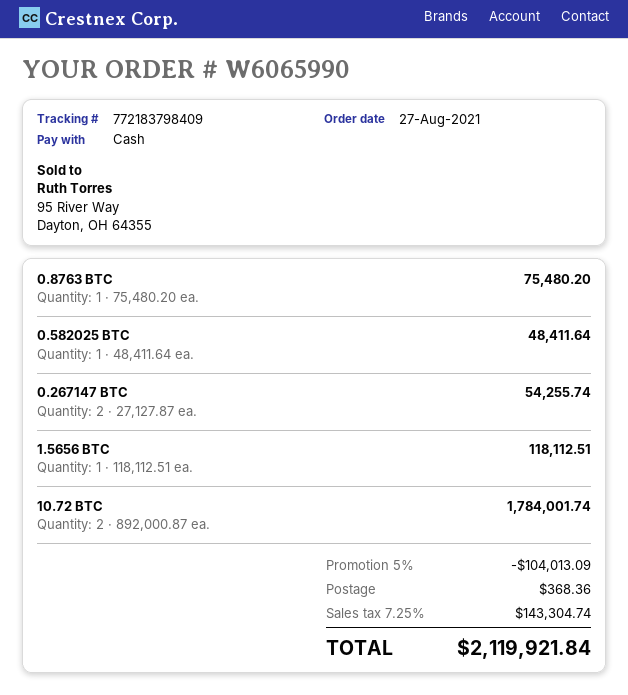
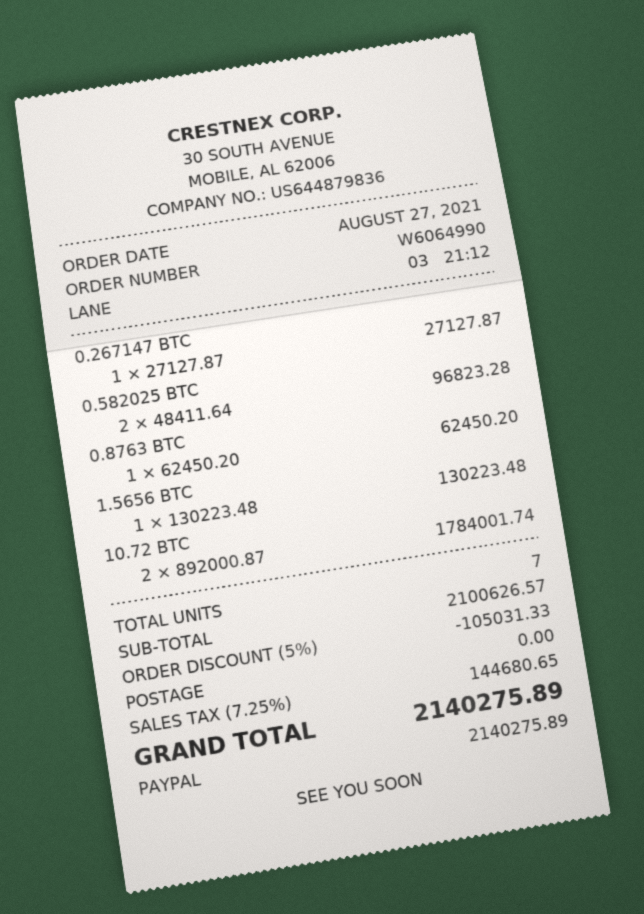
order number: W6065990 -> W6064990
payment method: cash -> PayPal
0.8763 BTC: 1 x 75480.20 = 75480.20 -> 1 x 62450.20 = 62450.20
0.582025 BTC: 1 x 48411.64 = 48411.64 -> 2 x 48411.64 = 96823.28
0.267147 BTC: 2 x 27127.87 = 54255.74 -> 1 x 27127.87 = 27127.87
1.5656 BTC: 1 x 118112.51 = 118112.51 -> 1 x 130223.48 = 130223.48
discount: 5% = 104013.09 -> 5% = 105031.33
shipping: 368.36 -> 0.00
tax: 7.25% = 143304.74 -> 7.25% = 144680.65
total: 2119921.84 -> 2140275.89

